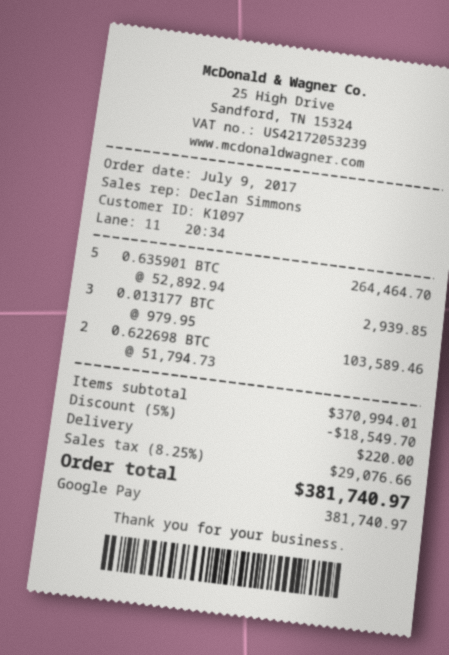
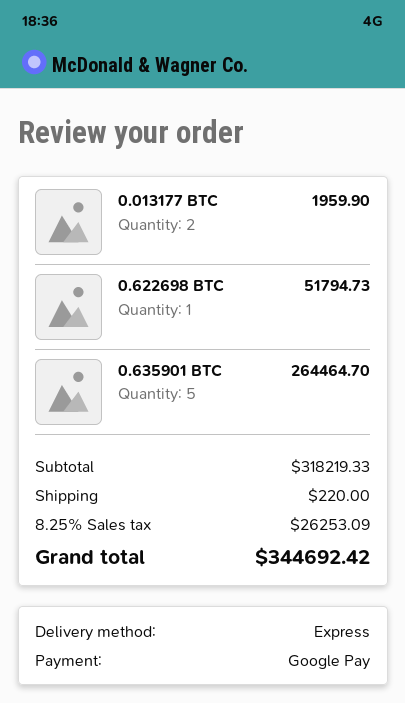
0.013177 BTC: 3 for 2939.85 -> 2 for 1959.90
0.622698 BTC: 2 for 103589.46 -> 1 for 51794.73
subtotal: 370994.01 -> 318219.33
discount: 5% = 18549.70 -> none
tax: 8.25% = 29076.66 -> 8.25% = 26253.09
total: 381740.97 -> 344692.42

